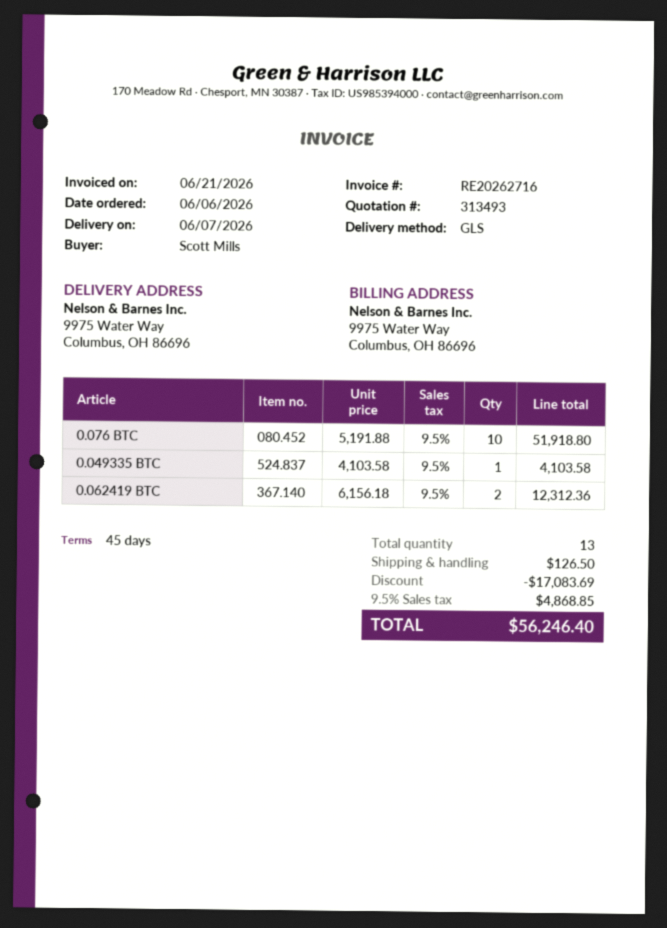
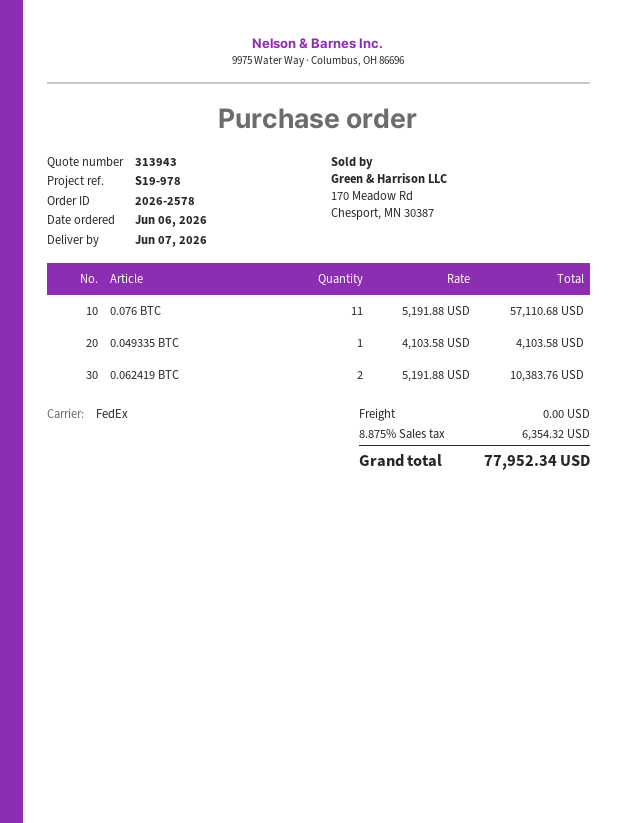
quote number: 313493 -> 313943
shipping method: GLS -> FedEx
0.076 BTC: 10 x 5191.88 = 51918.80 -> 11 x 5191.88 = 57110.68
0.062419 BTC: 2 x 6156.18 = 12312.36 -> 2 x 5191.88 = 10383.76
discount: 17083.69 -> none
shipping: 126.50 -> 0.00
tax: 9.5% = 4868.85 -> 8.875% = 6354.32
total: 56246.40 -> 77952.34

